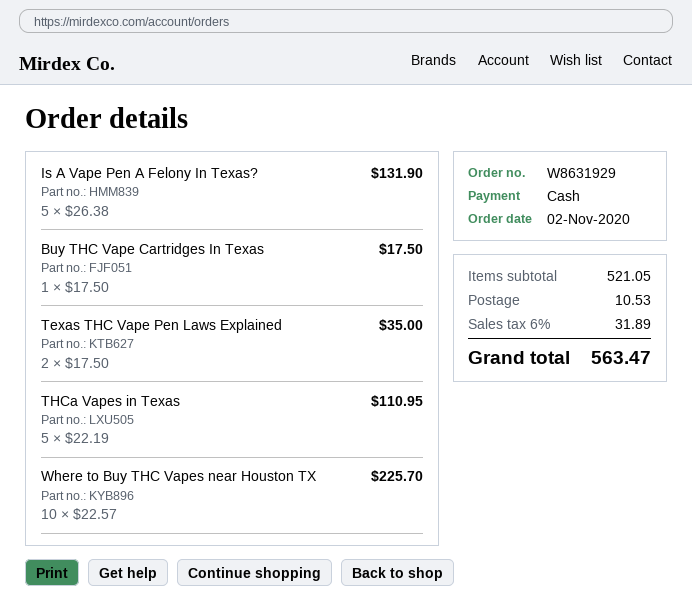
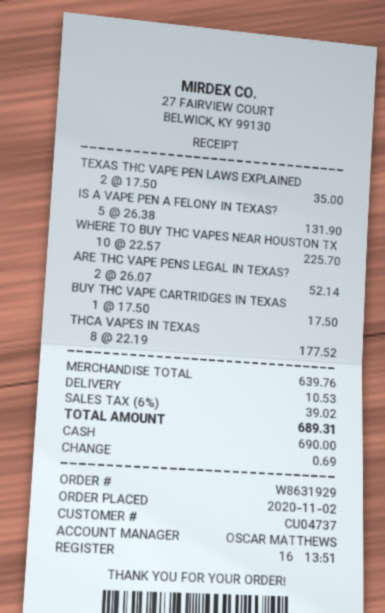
THCa Vapes in Texas: 5 x 22.19 = 110.95 -> 8 x 22.19 = 177.52
ARE THC VAPE PENS LEGAL IN TEXAS?: none -> 2 x 26.07 = 52.14
subtotal: 521.05 -> 639.76
tax: 6% = 31.89 -> 6% = 39.02
total: 563.47 -> 689.31

